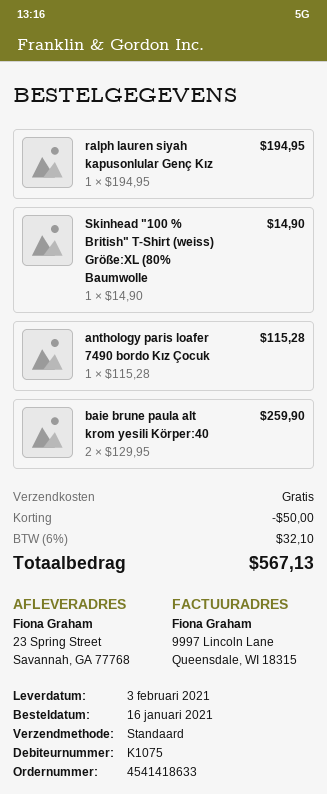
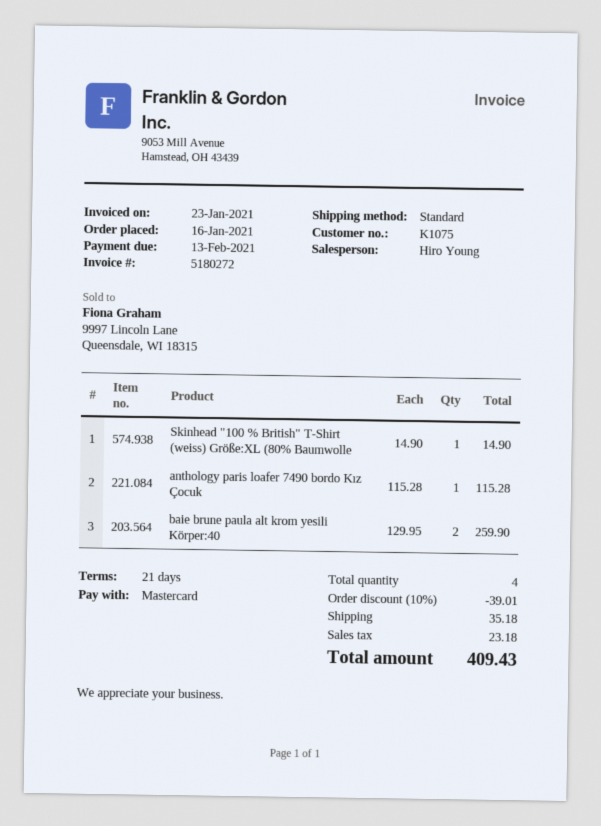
ralph lauren siyah kapusonlular Genç Kız: 1 x 194.95 = 194.95 -> none
discount: 50.00 -> 39.01
shipping: 0.00 -> 35.18
tax: 32.10 -> 23.18
total: 567.13 -> 409.43

